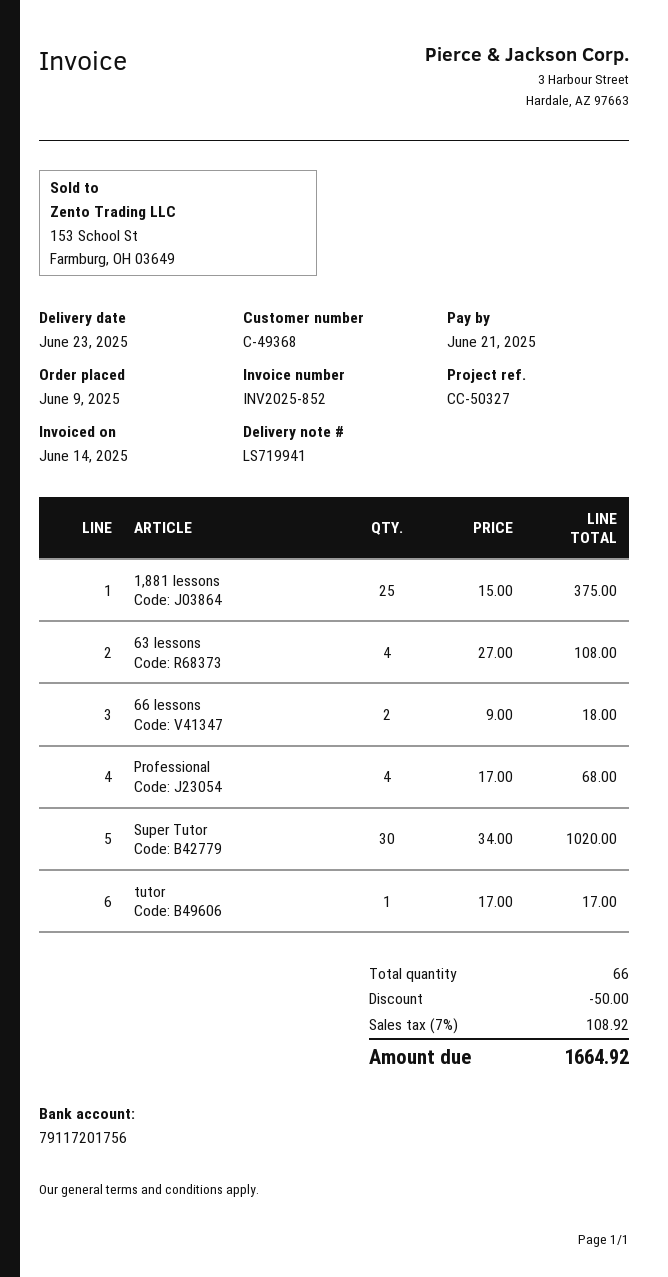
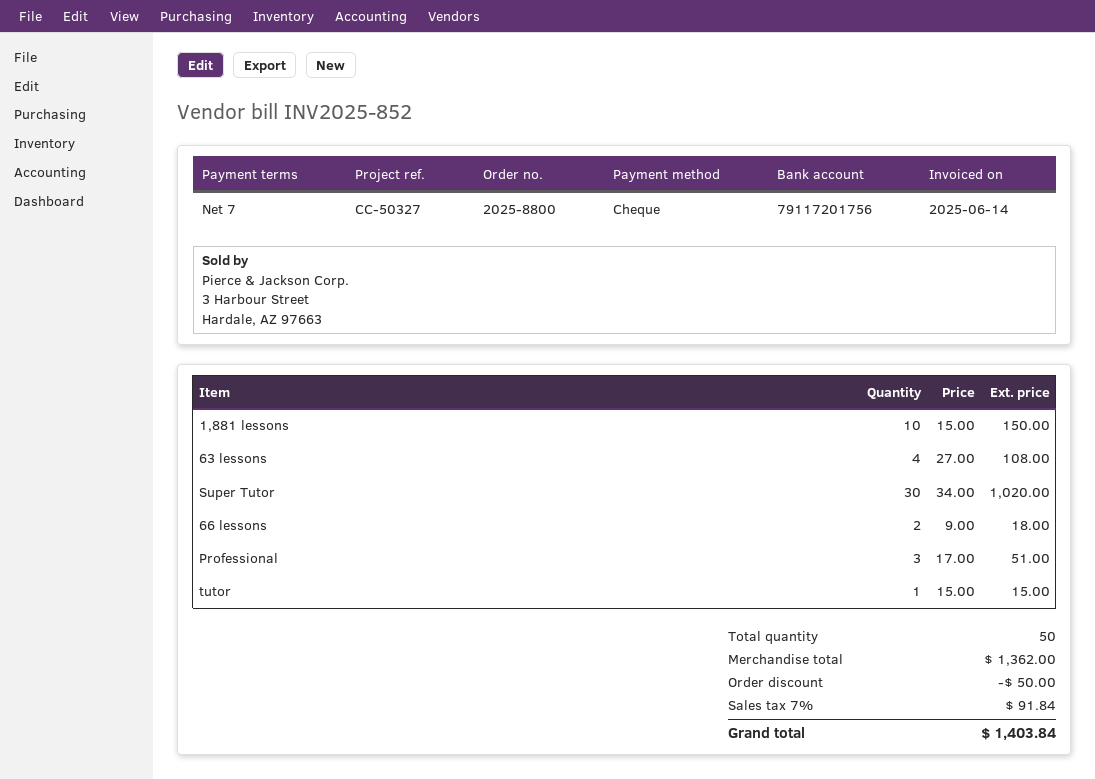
1,881 lessons: 25 x 15.00 = 375.00 -> 10 x 15.00 = 150.00
Professional: 4 x 17.00 = 68.00 -> 3 x 17.00 = 51.00
tutor: 1 x 17.00 = 17.00 -> 1 x 15.00 = 15.00
total quantity: 66 -> 50
tax: 7% = 108.92 -> 7% = 91.84
total: 1664.92 -> 1403.84

